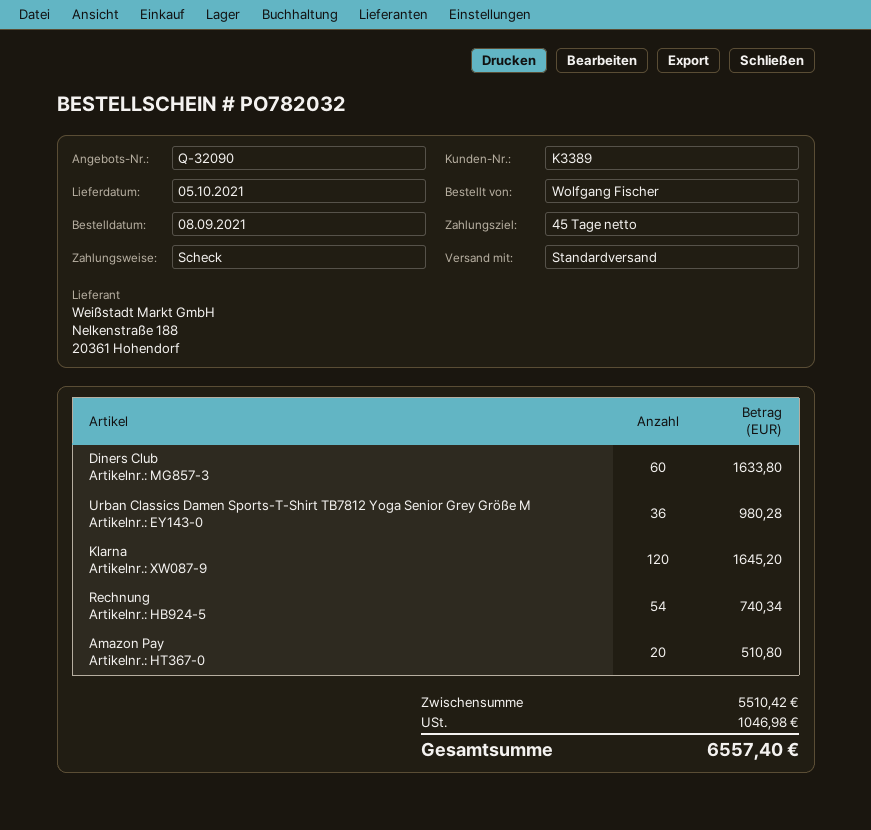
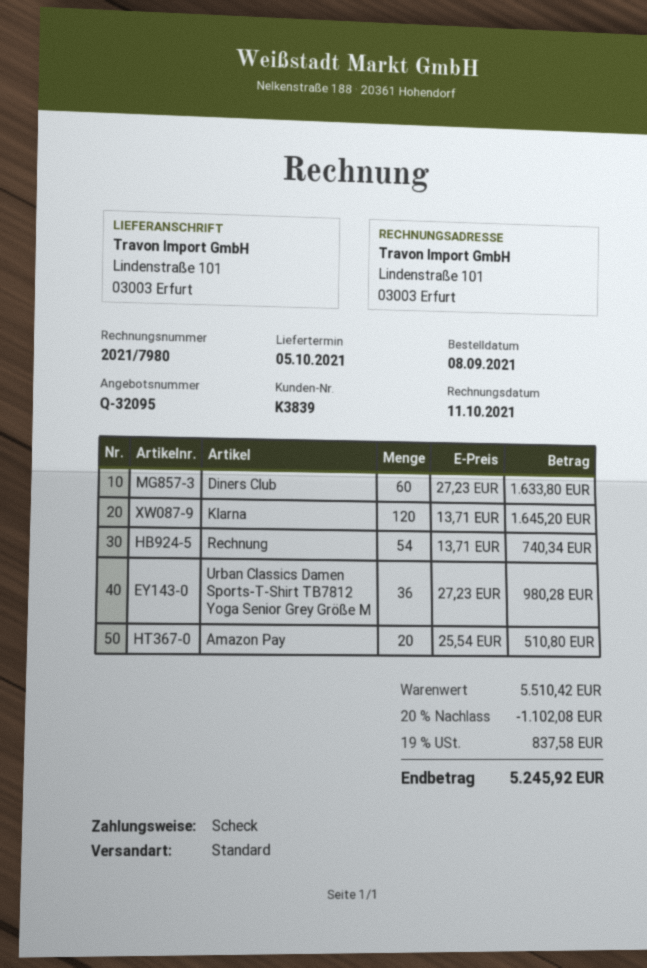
quote number: Q-32090 -> Q-32095
customer number: K3389 -> K3839
discount: none -> 20% = 1102.08
tax: 1046.98 -> 837.58
total: 6557.40 -> 5245.92

